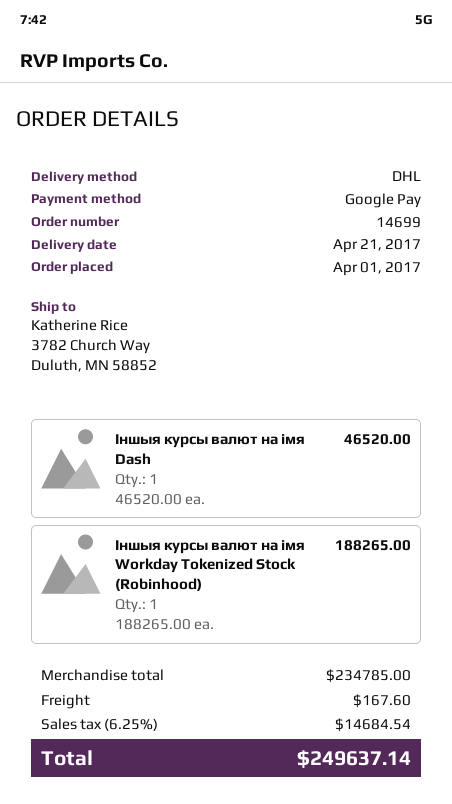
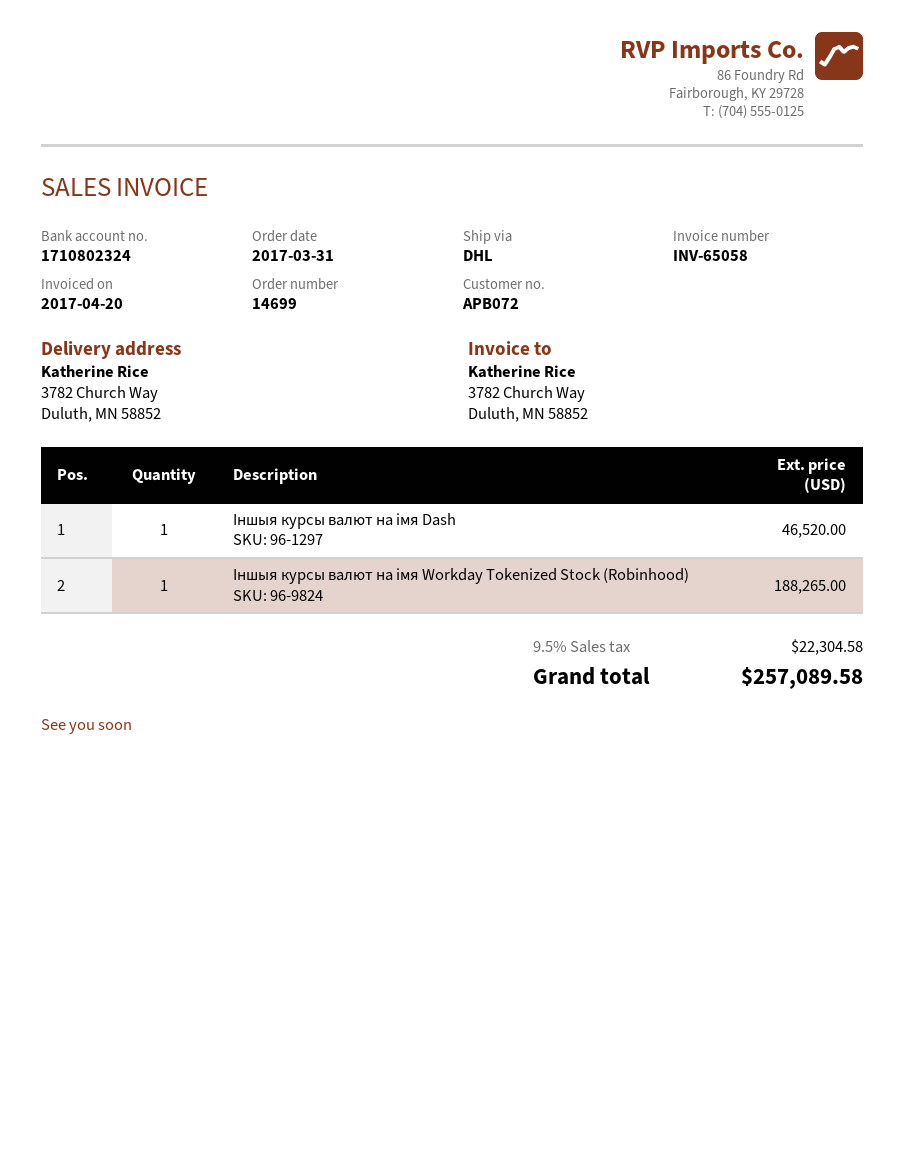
order date: 2017-04-01 -> 2017-03-31
shipping: 167.60 -> none
tax: 6.25% = 14684.54 -> 9.5% = 22304.58
total: 249637.14 -> 257089.58

